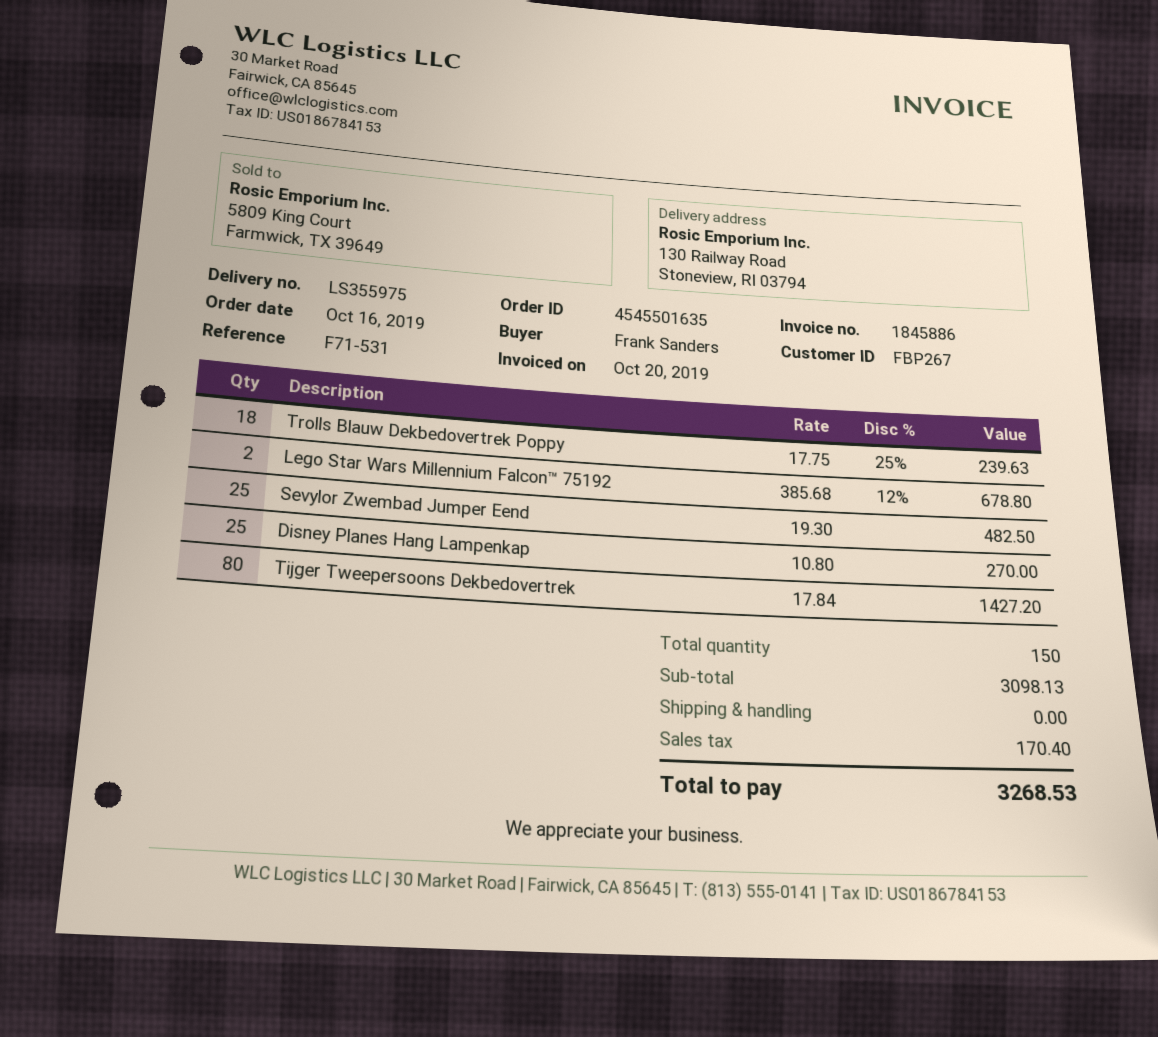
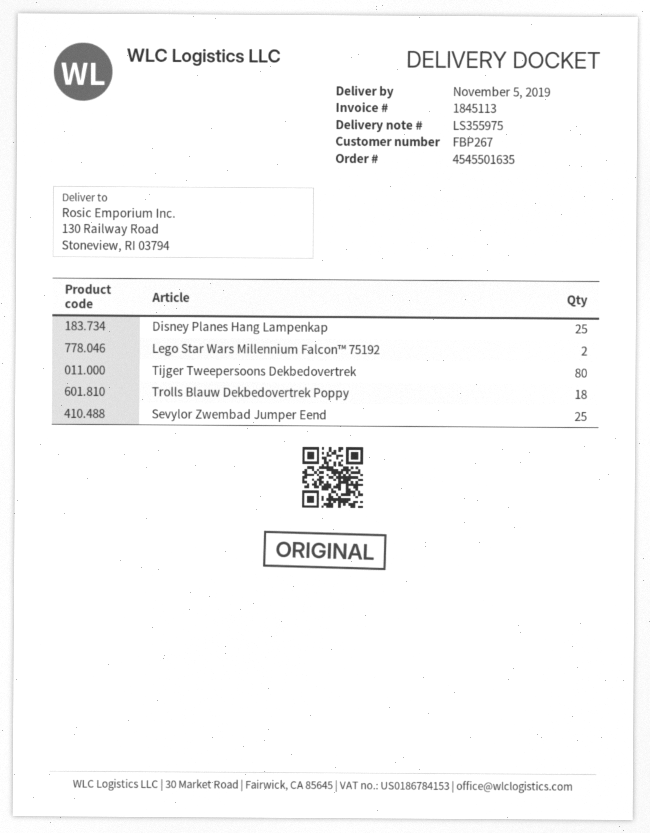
invoice number: 1845886 -> 1845113

